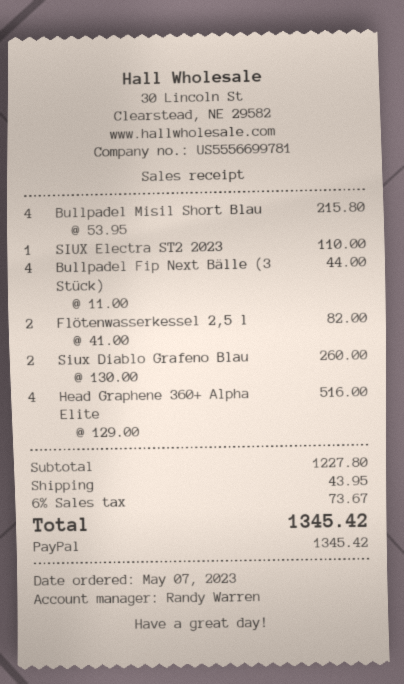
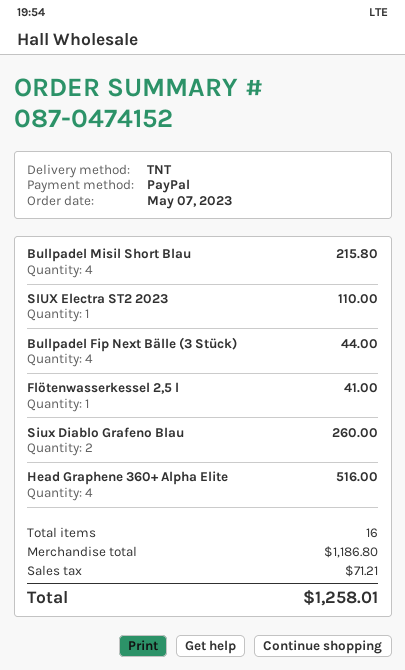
Flötenwasserkessel 2,5 l: 2 for 82.00 -> 1 for 41.00
subtotal: 1227.80 -> 1186.80
shipping: 43.95 -> none
tax: 73.67 -> 71.21
total: 1345.42 -> 1258.01

